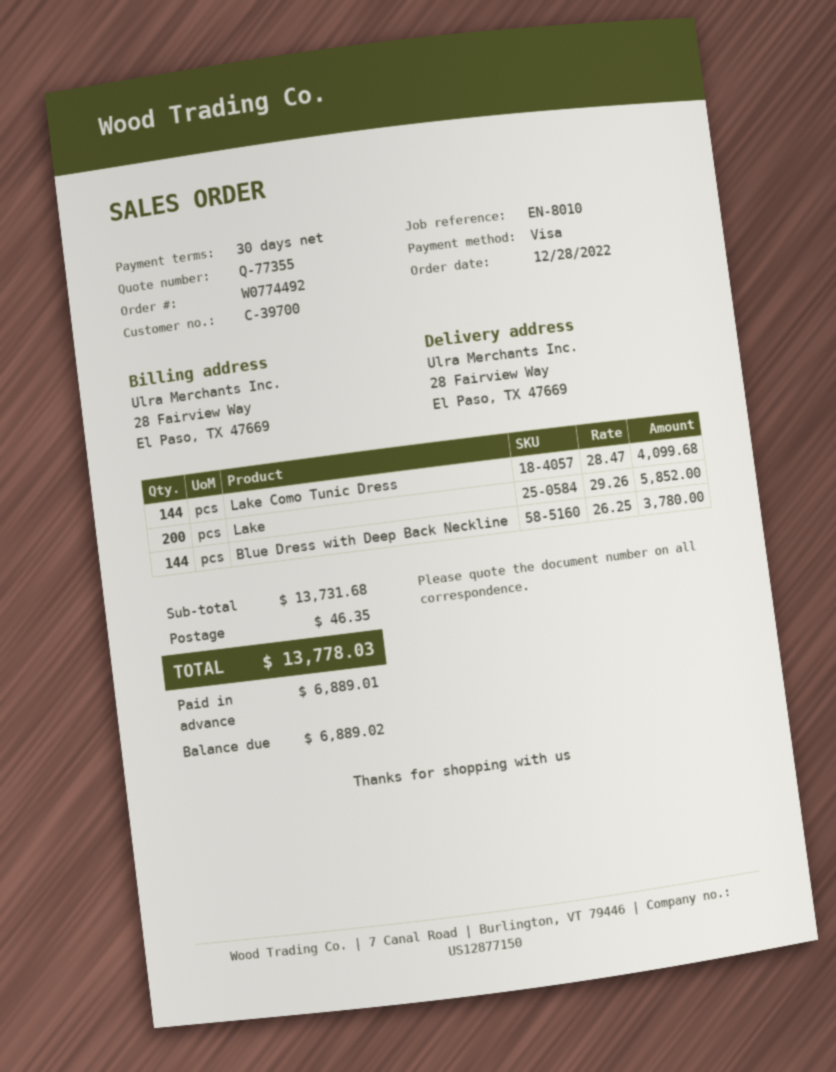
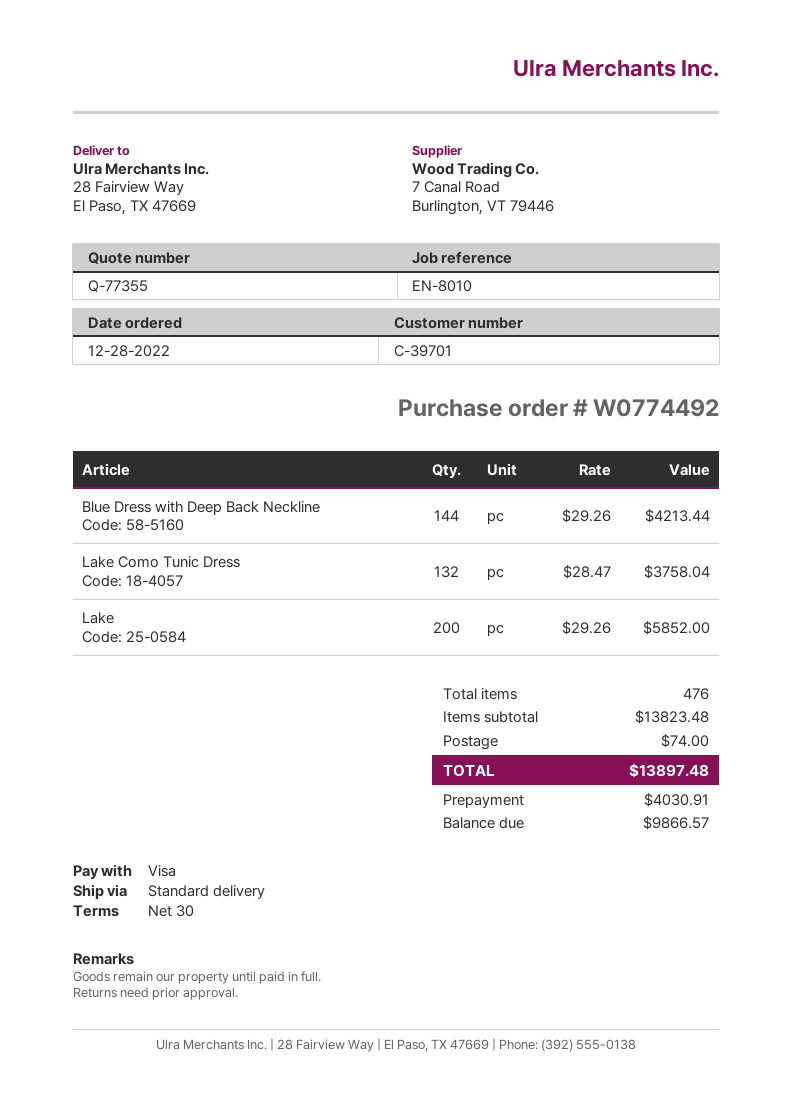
customer number: C-39700 -> C-39701
Lake Como Tunic Dress: 144 x 28.47 = 4099.68 -> 132 x 28.47 = 3758.04
Blue Dress with Deep Back Neckline: 144 x 26.25 = 3780.00 -> 144 x 29.26 = 4213.44
subtotal: 13731.68 -> 13823.48
shipping: 46.35 -> 74.00
total: 13778.03 -> 13897.48
deposit: 6889.01 -> 4030.91
balance: 6889.02 -> 9866.57

